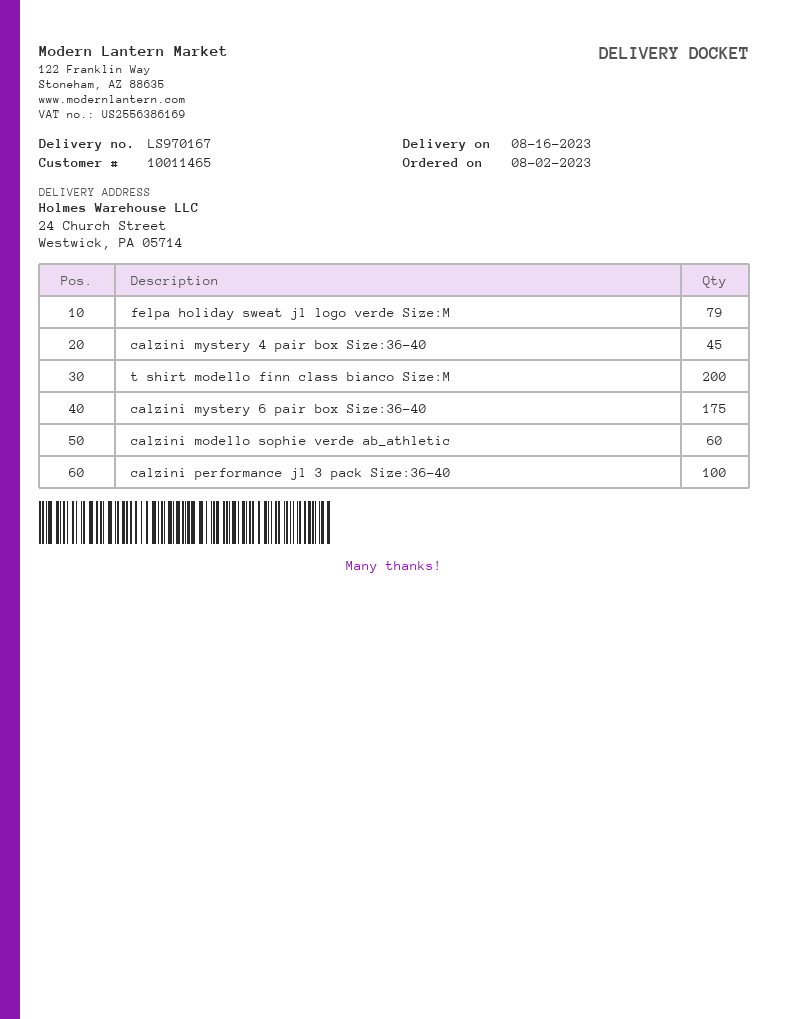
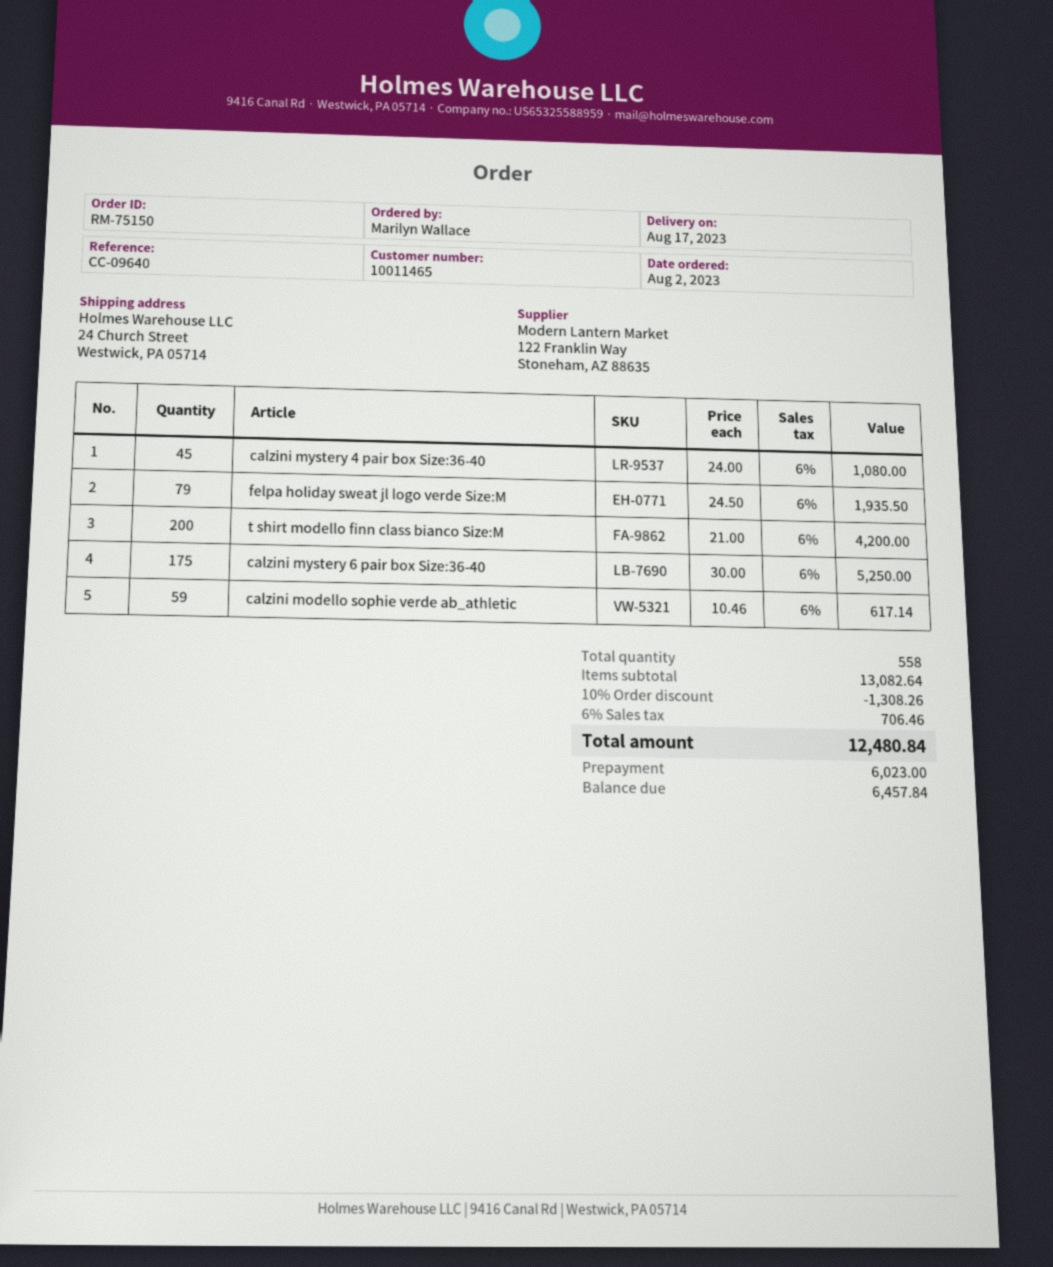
delivery date: 2023-08-16 -> 2023-08-17
calzini modello sophie verde ab_athletic: 60 -> 59
calzini performance jl 3 pack Size:36-40: 100 -> none

